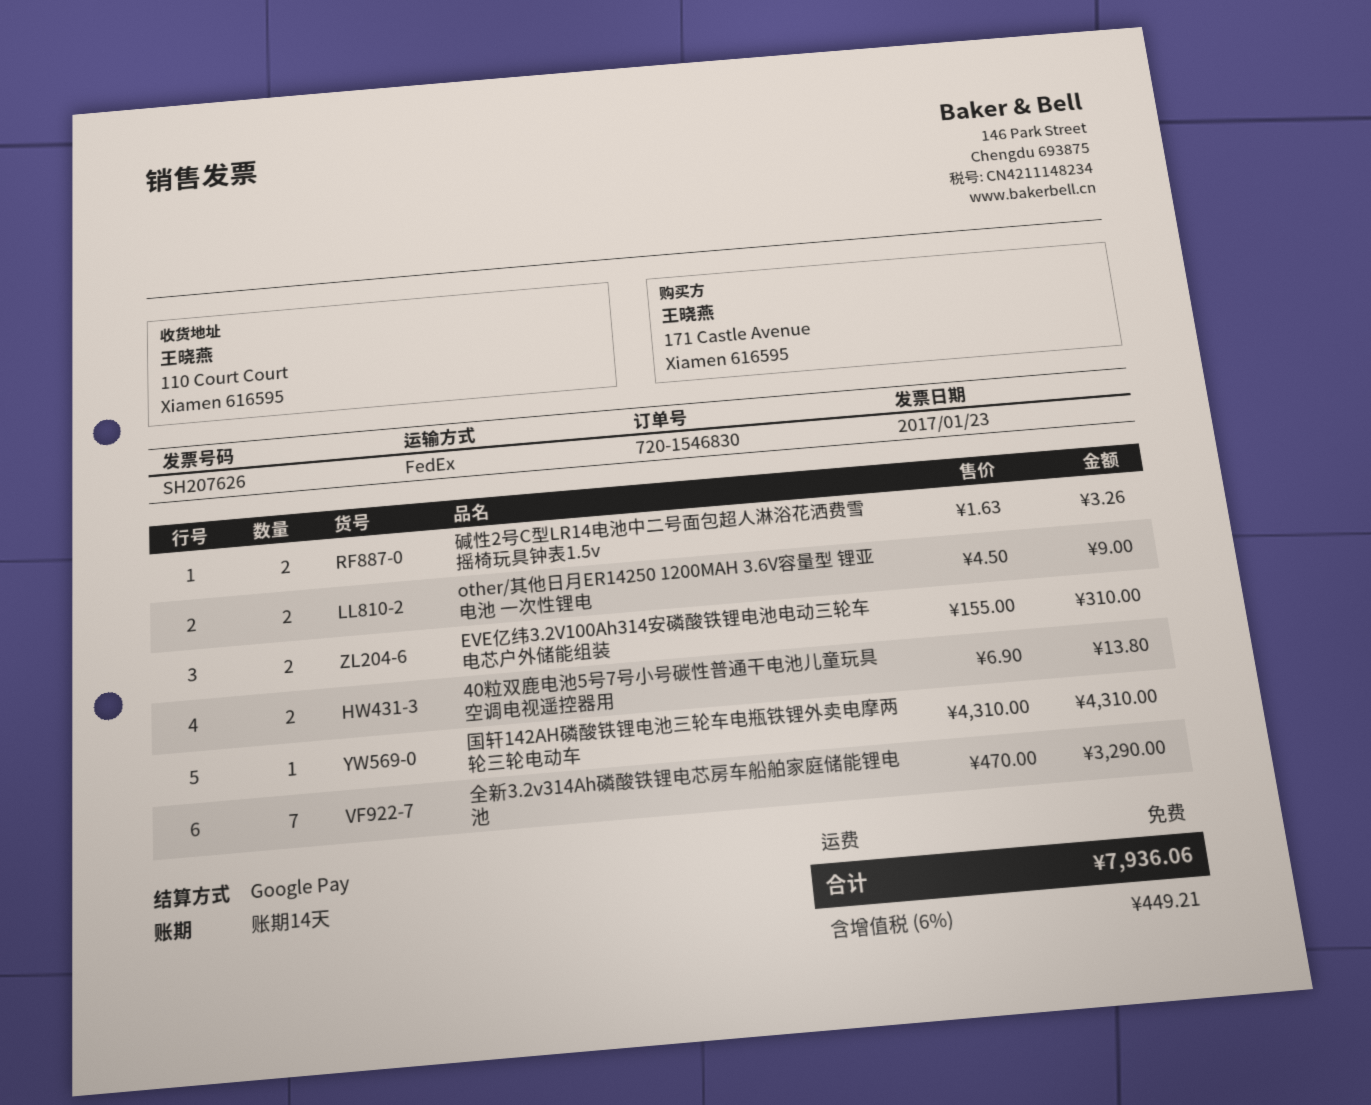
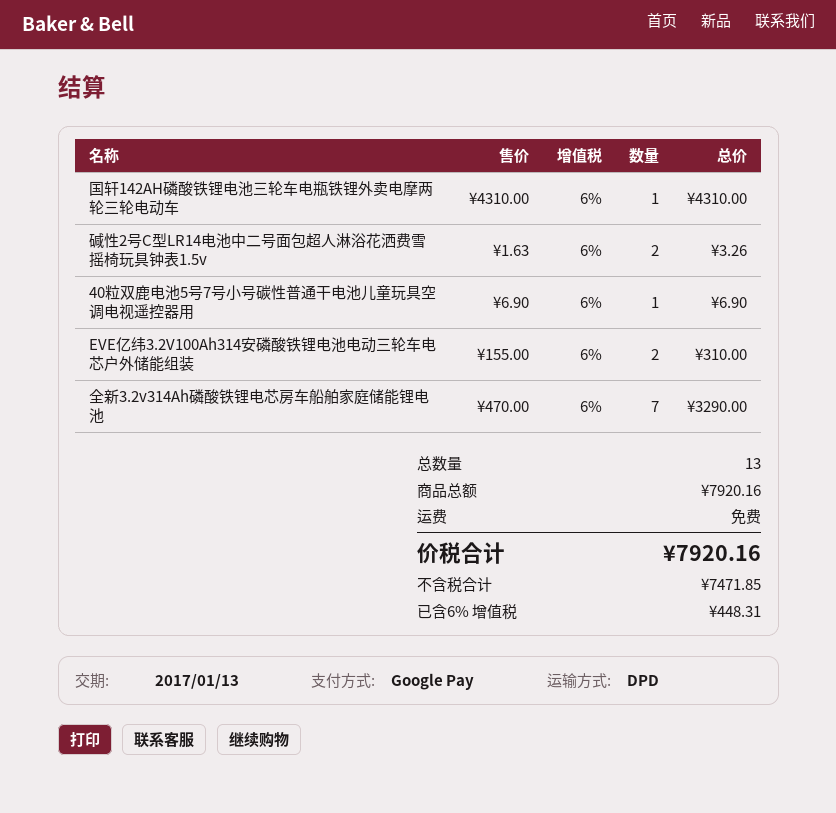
shipping method: FedEx -> DPD
other/其他日月ER14250 1200MAH 3.6V容量型 锂亚电池 一次性锂电: 2 x 4.50 = 9.00 -> none
40粒双鹿电池5号7号小号碳性普通干电池儿童玩具空调电视遥控器用: 2 x 6.90 = 13.80 -> 1 x 6.90 = 6.90
tax: 6% = 449.21 -> 6% = 448.31
total: 7936.06 -> 7920.16

